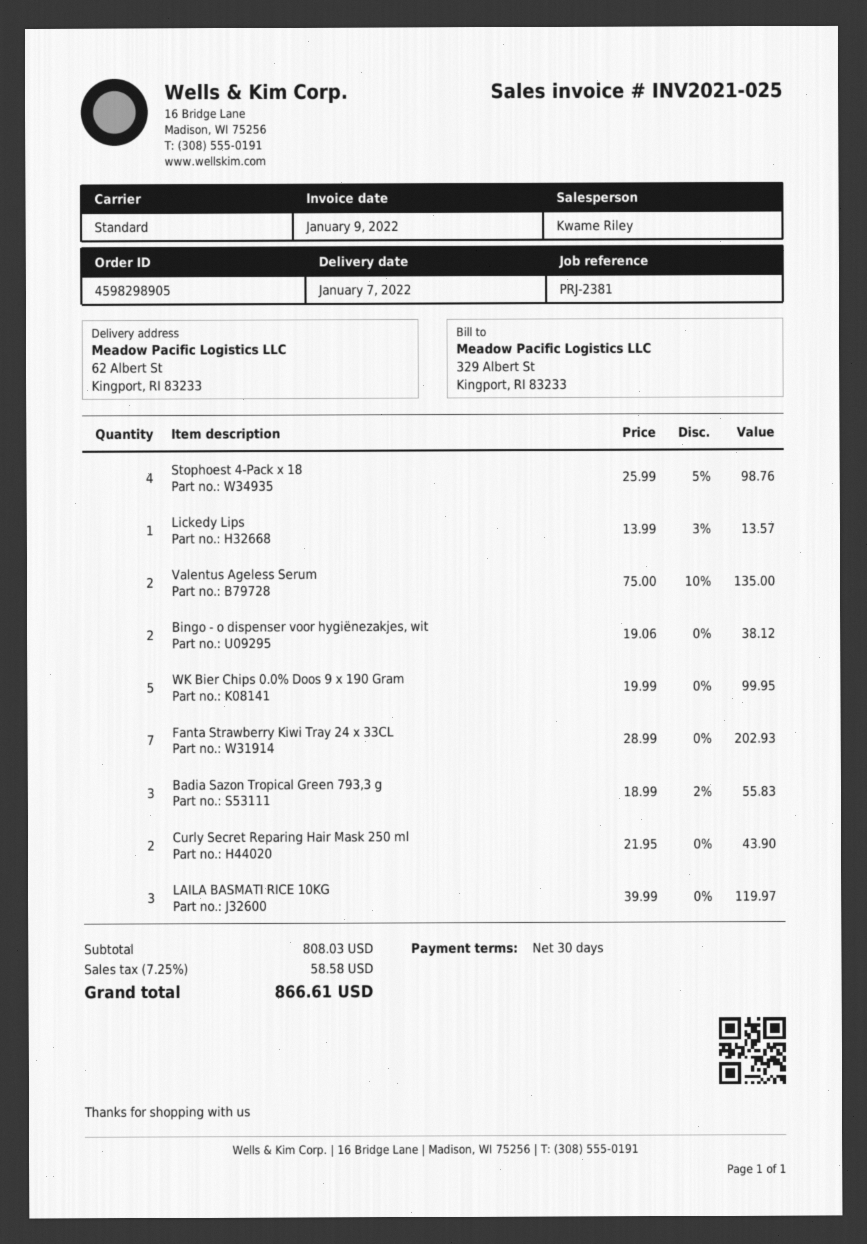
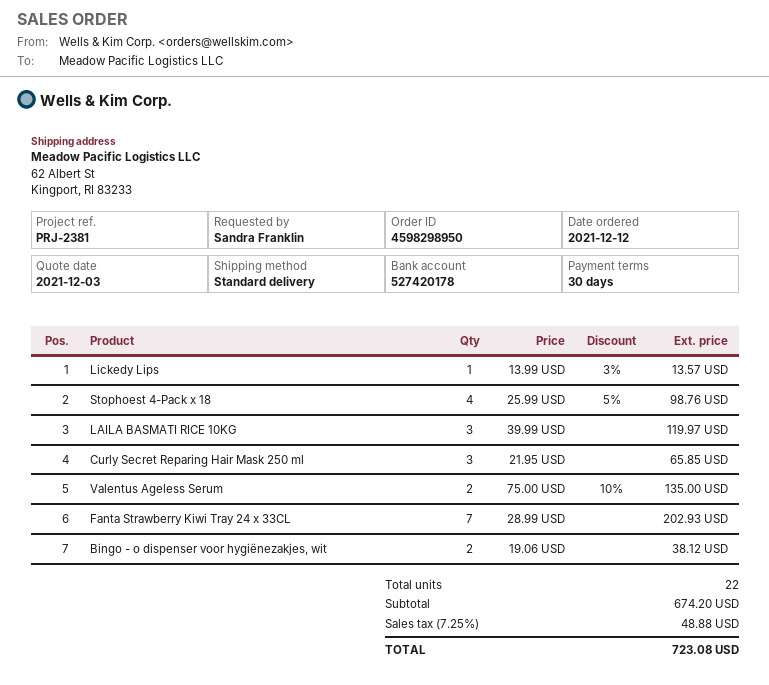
order number: 4598298905 -> 4598298950
WK Bier Chips 0.0% Doos 9 x 190 Gram: 5 x 19.99 = 99.95 -> none
Badia Sazon Tropical Green 793,3 g: 3 x 18.99 - 2% = 55.83 -> none
Curly Secret Reparing Hair Mask 250 ml: 2 x 21.95 = 43.90 -> 3 x 21.95 = 65.85
subtotal: 808.03 -> 674.20
tax: 7.25% = 58.58 -> 7.25% = 48.88
total: 866.61 -> 723.08

